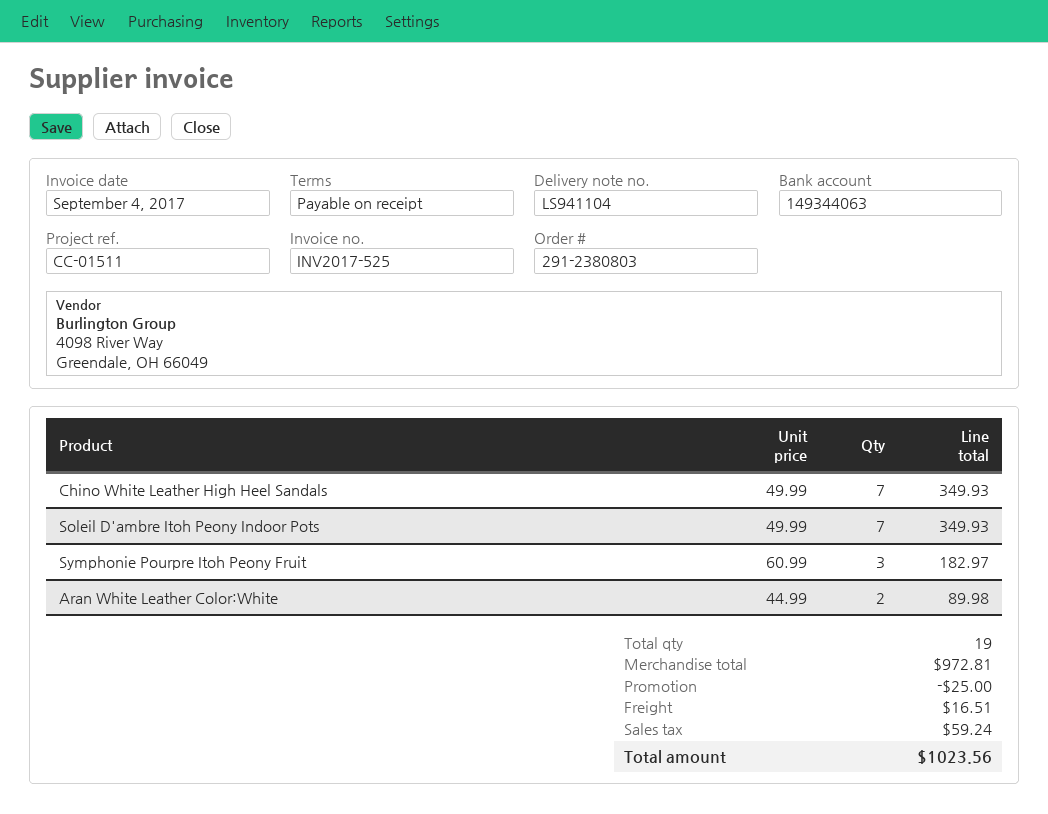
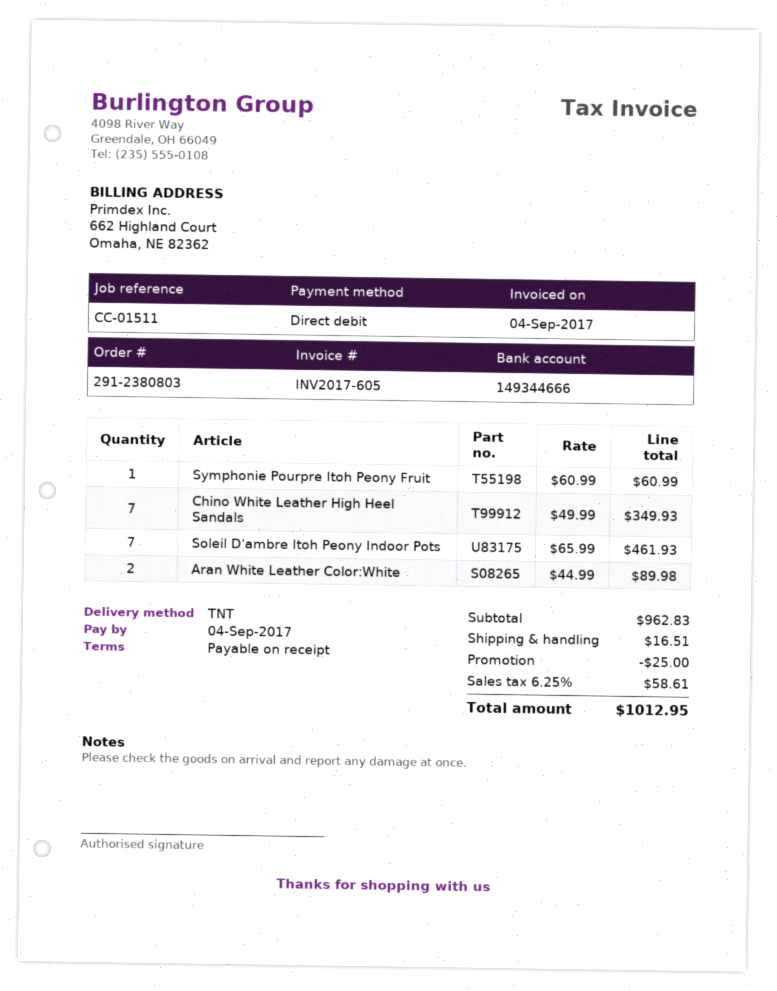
invoice number: INV2017-525 -> INV2017-605
bank account: 149344063 -> 149344666
Soleil D'ambre Itoh Peony Indoor Pots: 7 x 49.99 = 349.93 -> 7 x 65.99 = 461.93
Symphonie Pourpre Itoh Peony Fruit: 3 x 60.99 = 182.97 -> 1 x 60.99 = 60.99
subtotal: 972.81 -> 962.83
tax: 59.24 -> 58.61
total: 1023.56 -> 1012.95

